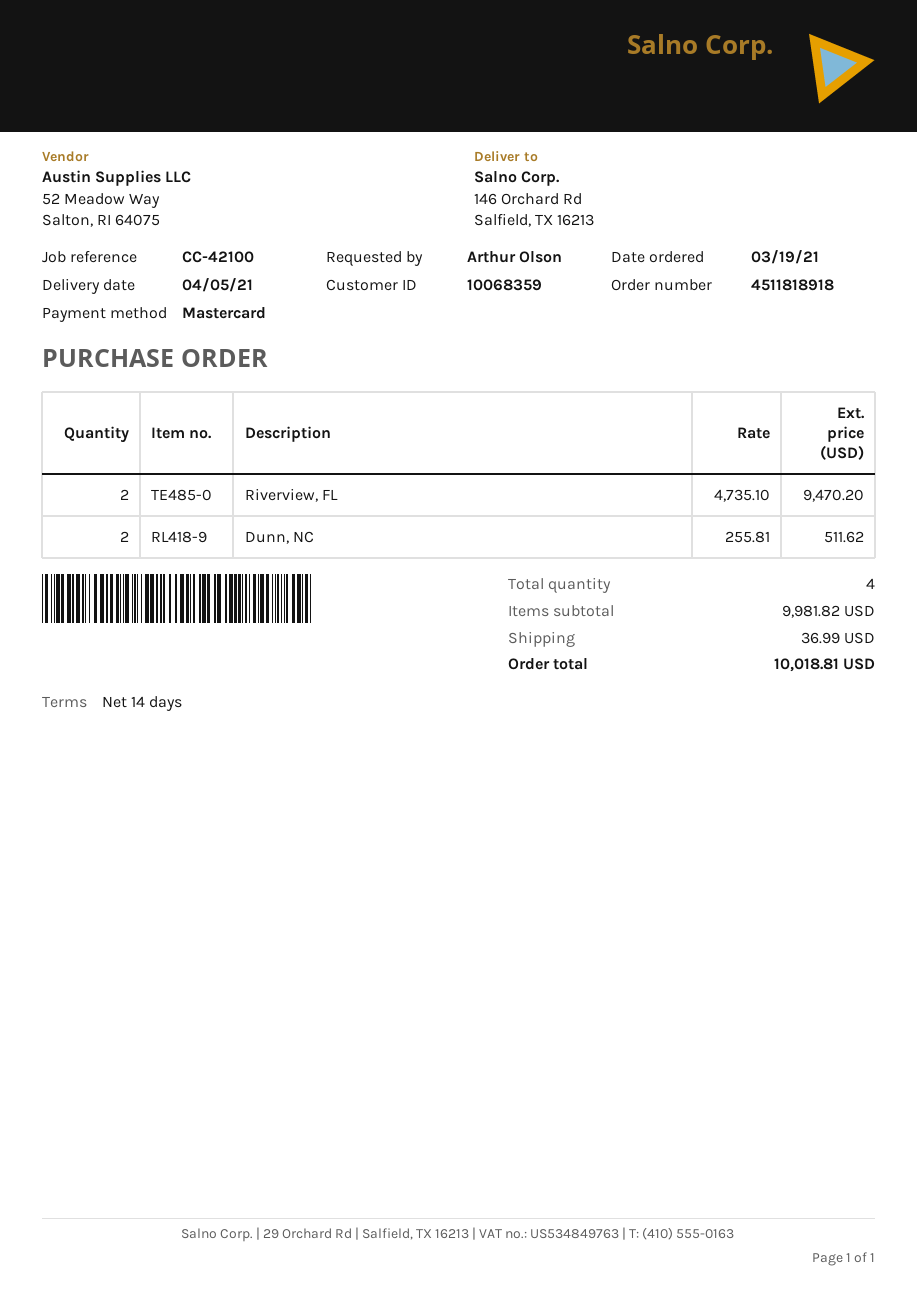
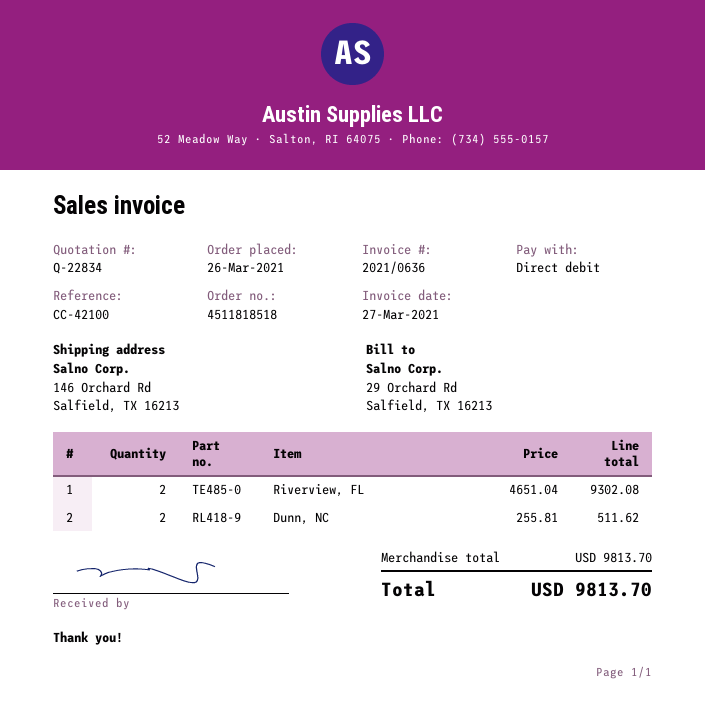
order number: 4511818918 -> 4511818518
order date: 2021-03-19 -> 2021-03-26
payment method: Mastercard -> direct debit
Riverview, FL: 2 x 4735.10 = 9470.20 -> 2 x 4651.04 = 9302.08
subtotal: 9981.82 -> 9813.70
shipping: 36.99 -> none
total: 10018.81 -> 9813.70

